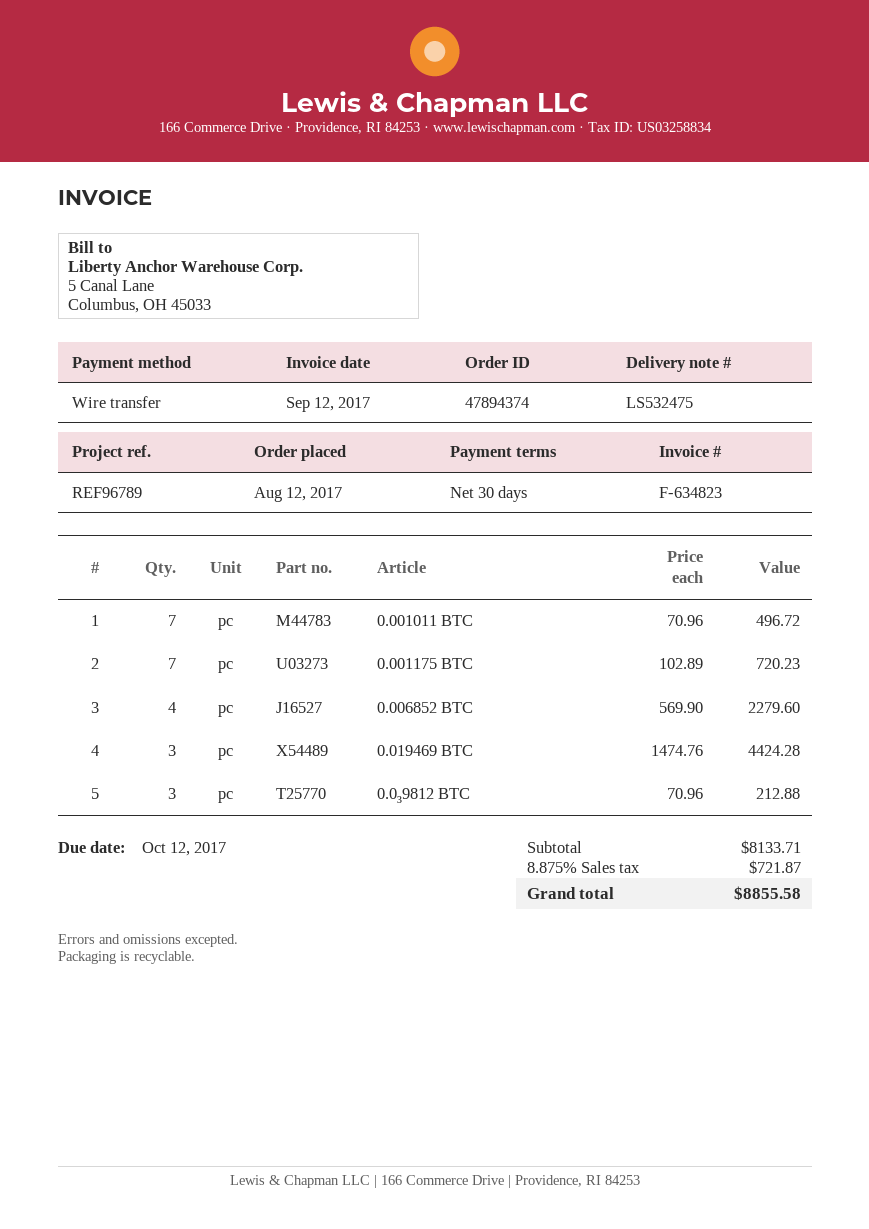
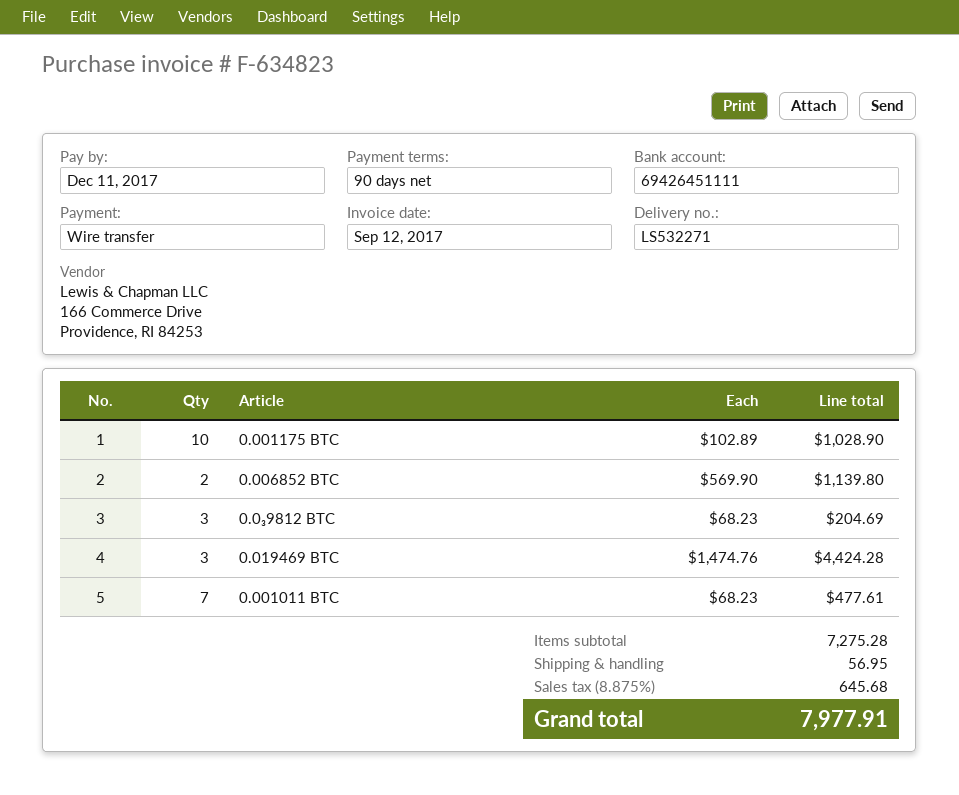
delivery note number: LS532475 -> LS532271
payment terms: 30 days -> 90 days
due date: 2017-10-12 -> 2017-12-11
0.001011 BTC: 7 x 70.96 = 496.72 -> 7 x 68.23 = 477.61
0.001175 BTC: 7 x 102.89 = 720.23 -> 10 x 102.89 = 1028.90
0.006852 BTC: 4 x 569.90 = 2279.60 -> 2 x 569.90 = 1139.80
0.0₃9812 BTC: 3 x 70.96 = 212.88 -> 3 x 68.23 = 204.69
subtotal: 8133.71 -> 7275.28
shipping: none -> 56.95
tax: 8.875% = 721.87 -> 8.875% = 645.68
total: 8855.58 -> 7977.91

